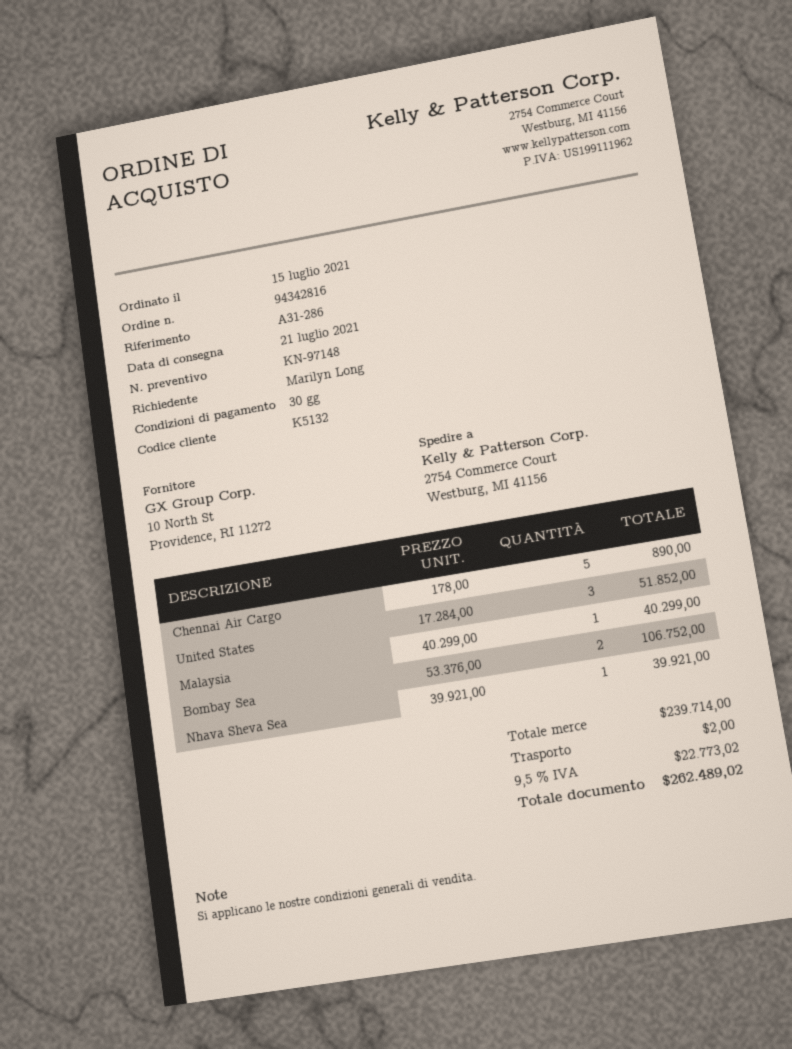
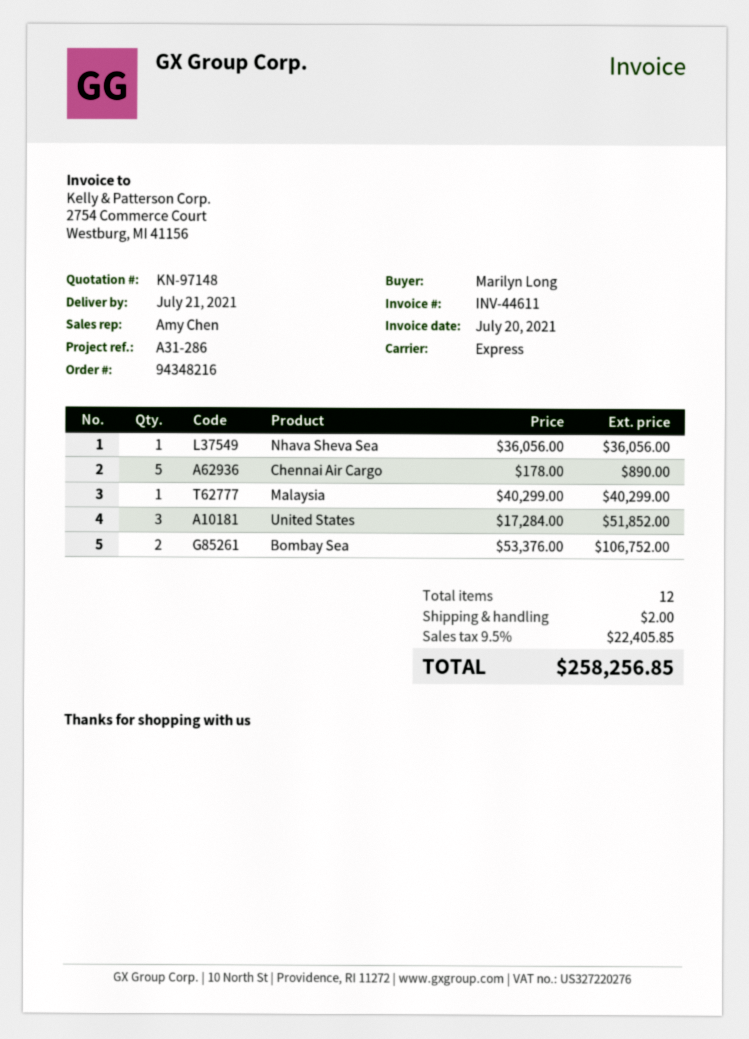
order number: 94342816 -> 94348216
Nhava Sheva Sea: 1 x 39921.00 = 39921.00 -> 1 x 36056.00 = 36056.00
tax: 9.5% = 22773.02 -> 9.5% = 22405.85
total: 262489.02 -> 258256.85

